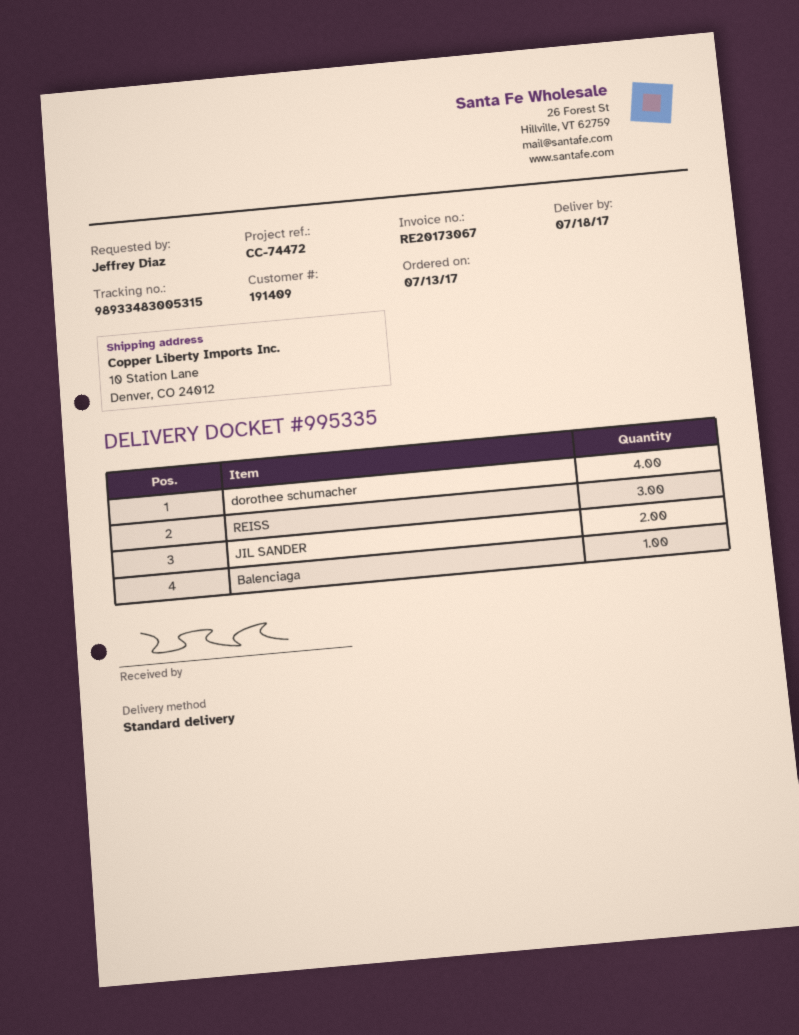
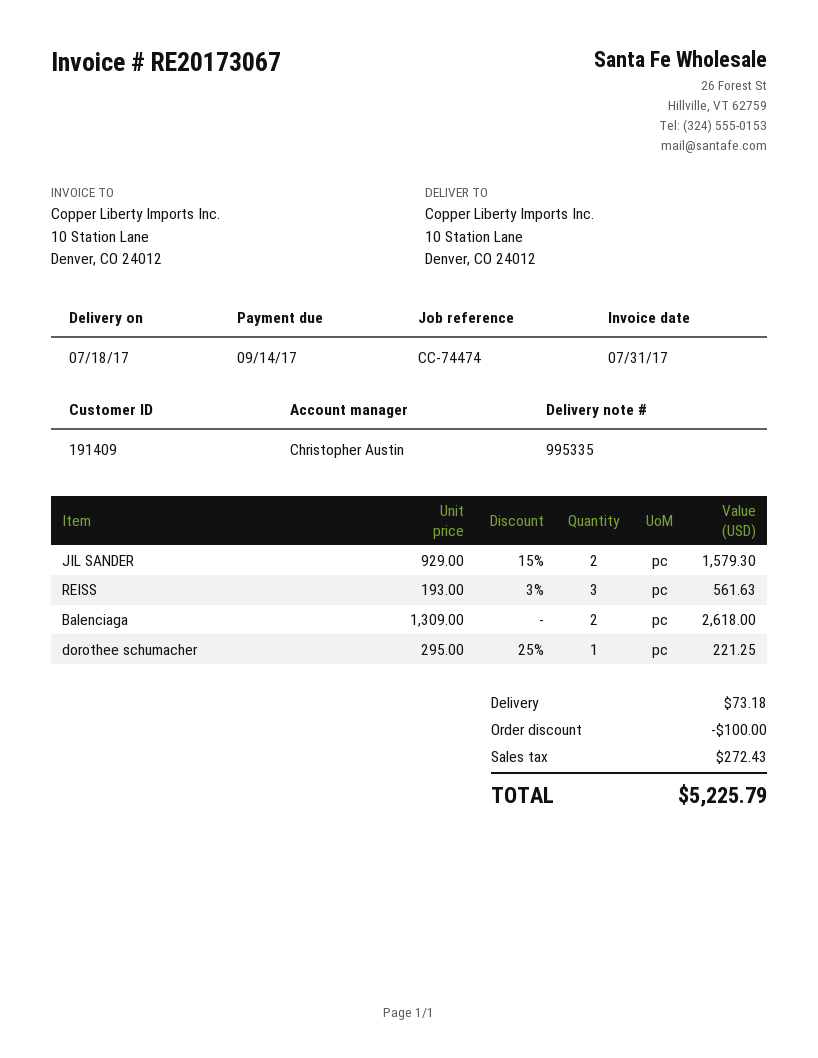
reference: CC-74472 -> CC-74474
dorothee schumacher: 4 -> 1
Balenciaga: 1 -> 2

